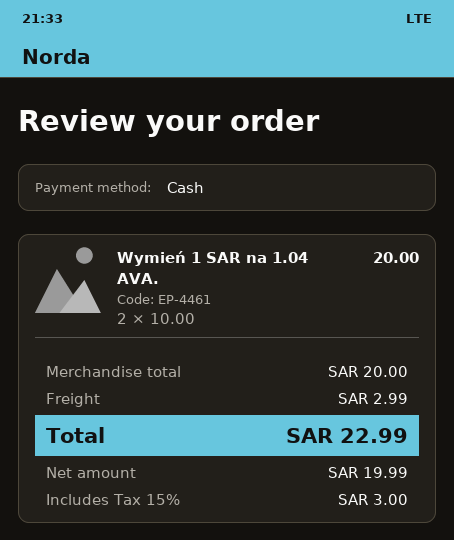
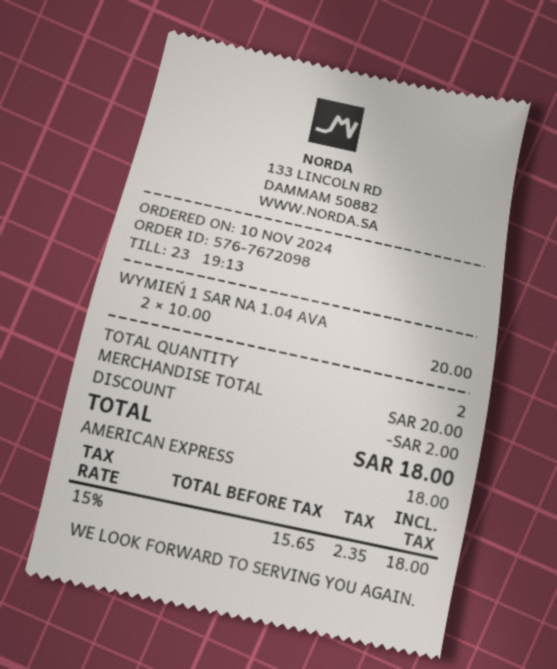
payment method: cash -> American Express
discount: none -> 2.00
shipping: 2.99 -> none
net: 19.99 -> 15.65
tax: 15% = 3.00 -> 15% = 2.35
total: 22.99 -> 18.00

